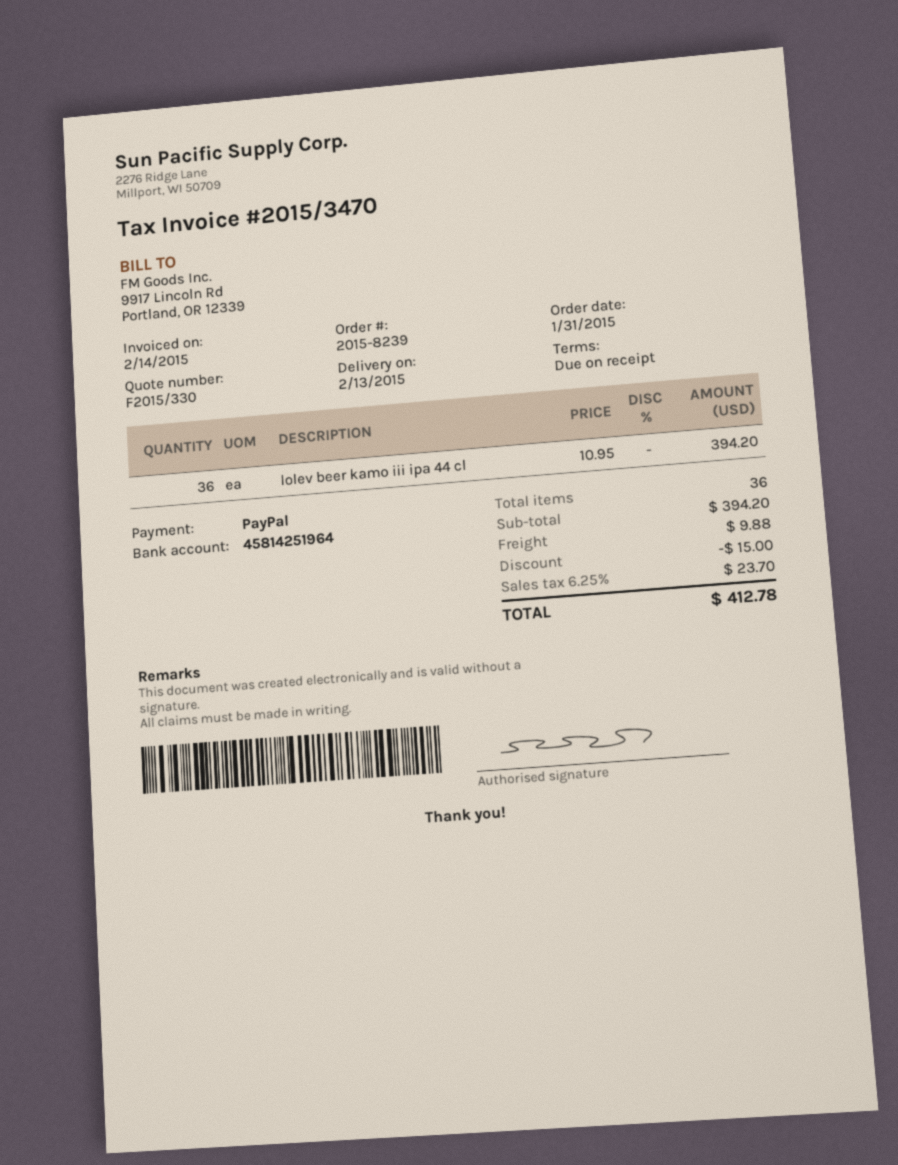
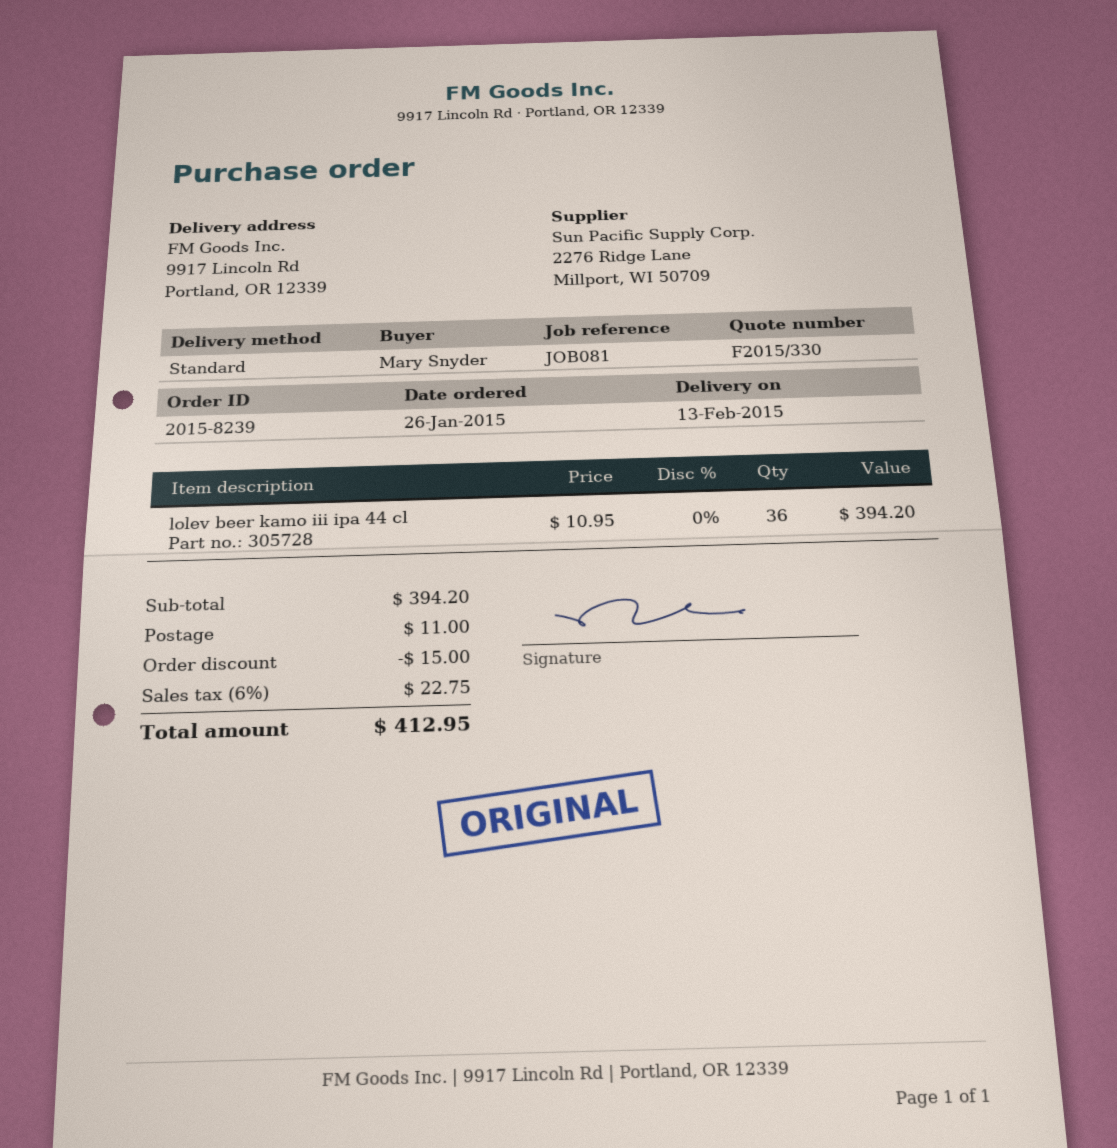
order date: 2015-01-31 -> 2015-01-26
shipping: 9.88 -> 11.00
tax: 6.25% = 23.70 -> 6% = 22.75
total: 412.78 -> 412.95

